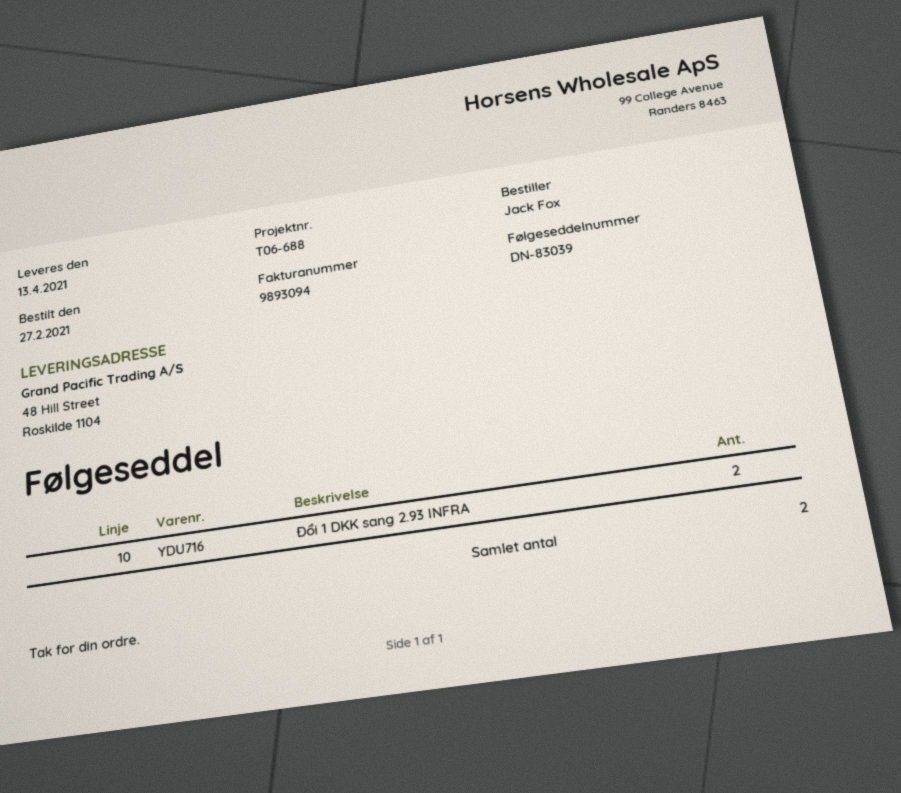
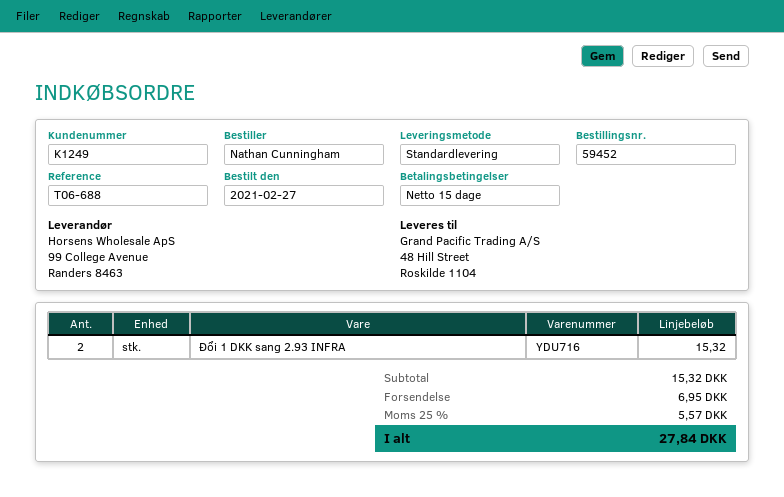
ordered by: Jack Fox -> Nathan Cunningham

